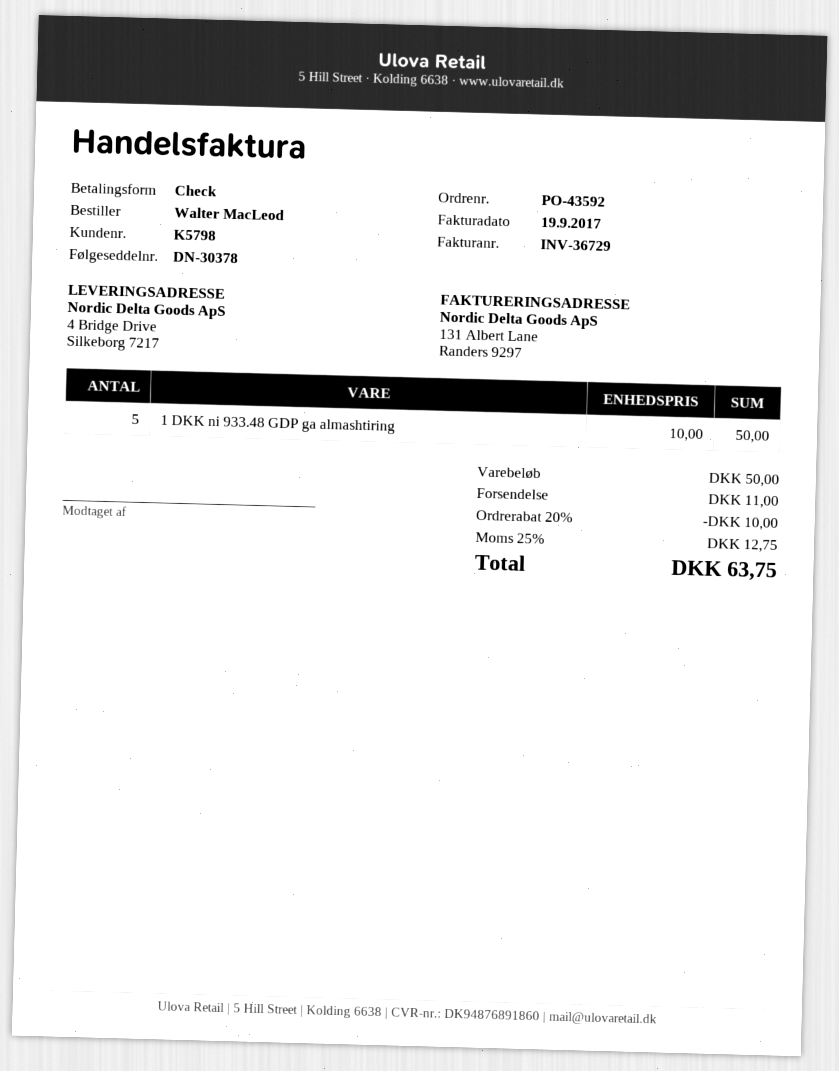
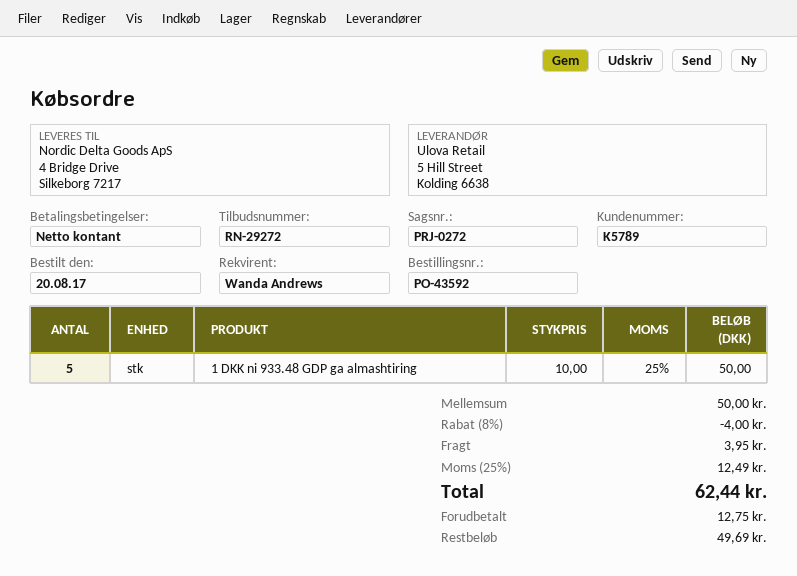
customer number: K5798 -> K5789
ordered by: Walter MacLeod -> Wanda Andrews
discount: 20% = 10.00 -> 8% = 4.00
shipping: 11.00 -> 3.95
tax: 25% = 12.75 -> 25% = 12.49
total: 63.75 -> 62.44

